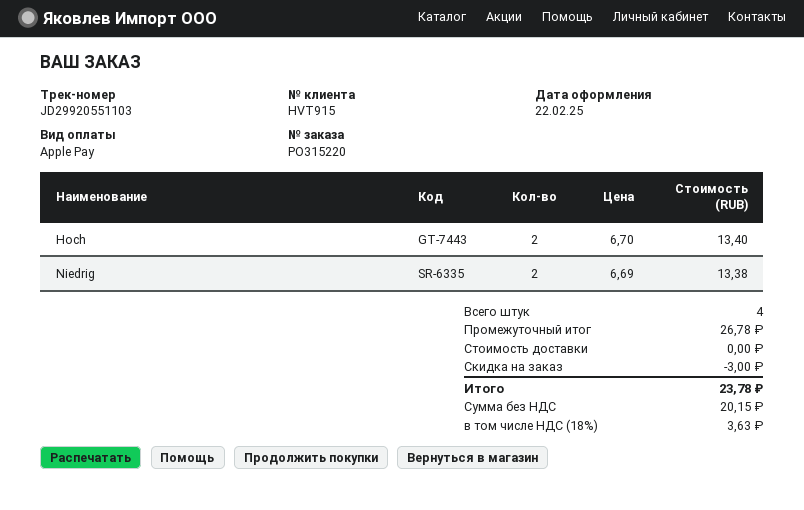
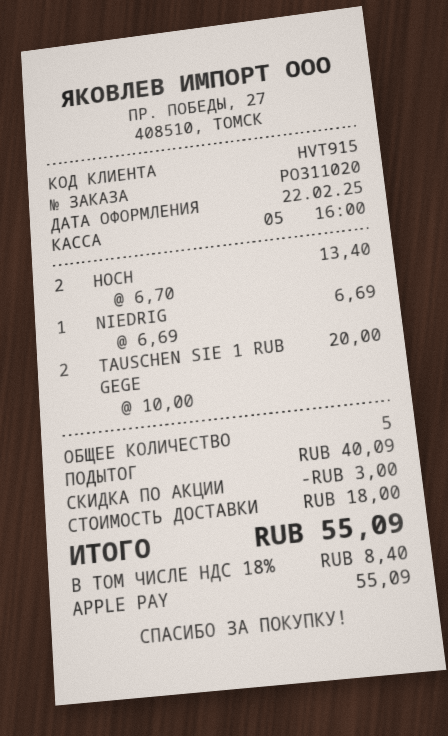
order number: PO315220 -> PO311020
Niedrig: 2 x 6.69 = 13.38 -> 1 x 6.69 = 6.69
TAUSCHEN SIE 1 RUB GEGE: none -> 2 x 10.00 = 20.00
total quantity: 4 -> 5
subtotal: 26.78 -> 40.09
shipping: 0.00 -> 18.00
tax: 18% = 3.63 -> 18% = 8.40
total: 23.78 -> 55.09

